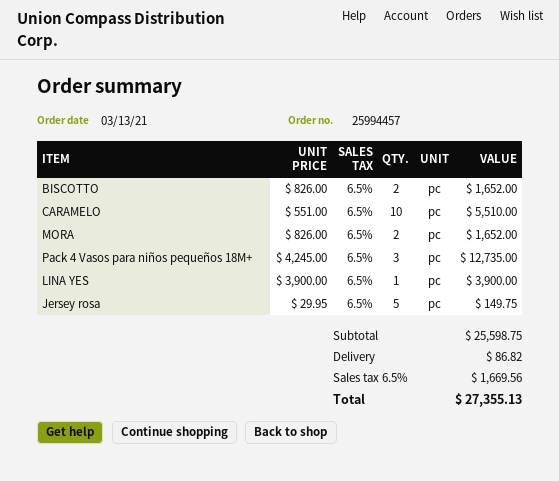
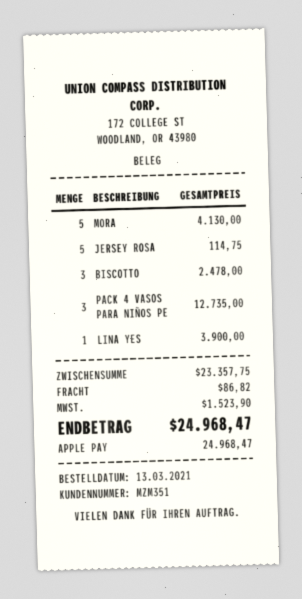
BISCOTTO: 2 for 1652.00 -> 3 for 2478.00
CARAMELO: 10 for 5510.00 -> none
MORA: 2 for 1652.00 -> 5 for 4130.00
Jersey rosa: 5 for 149.75 -> 5 for 114.75
subtotal: 25598.75 -> 23357.75
tax: 1669.56 -> 1523.90
total: 27355.13 -> 24968.47

